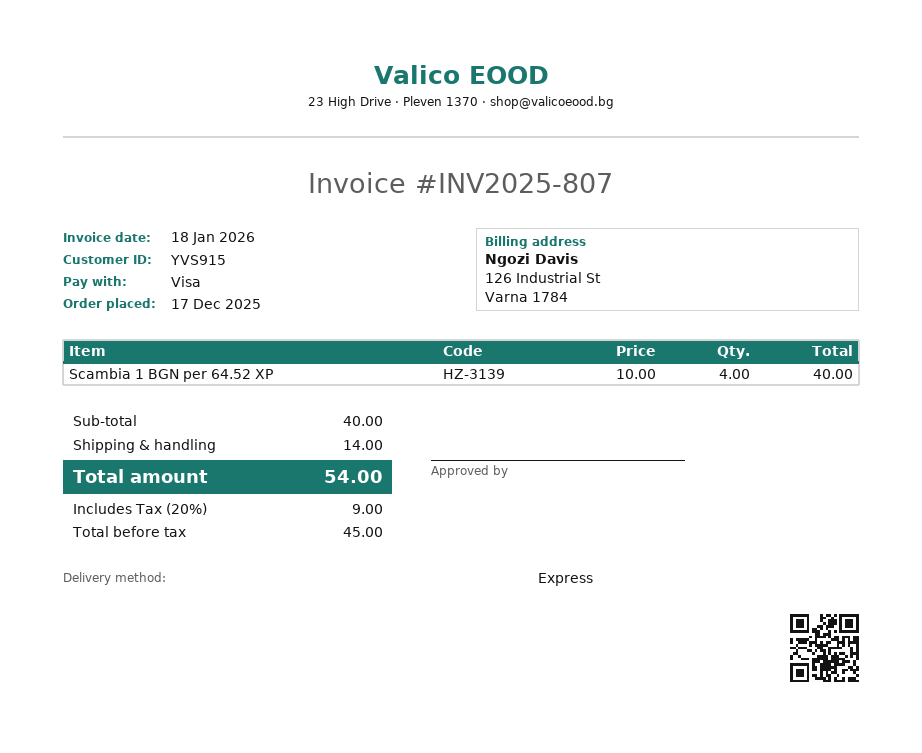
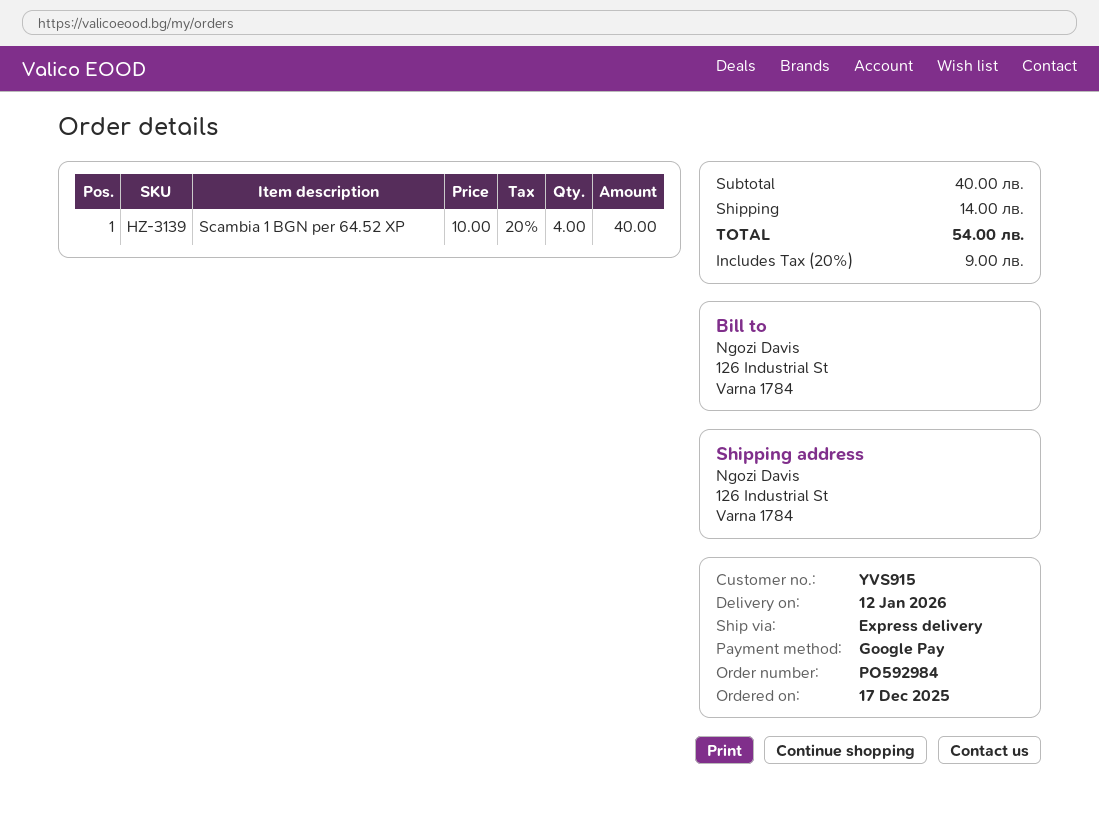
payment method: Visa -> Google Pay

